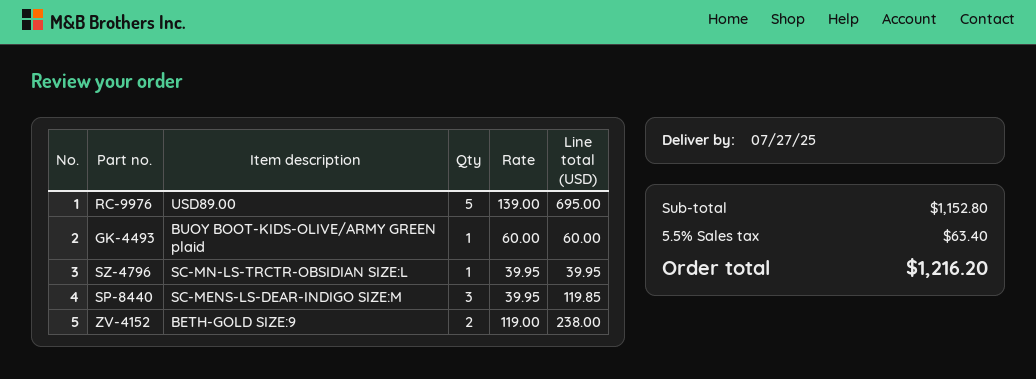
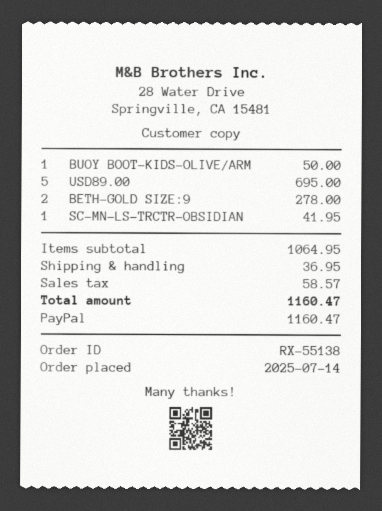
BUOY BOOT-KIDS-OLIVE/ARMY GREEN plaid: 1 for 60.00 -> 1 for 50.00
SC-MN-LS-TRCTR-OBSIDIAN SIZE:L: 1 for 39.95 -> 1 for 41.95
SC-MENS-LS-DEAR-INDIGO SIZE:M: 3 for 119.85 -> none
BETH-GOLD SIZE:9: 2 for 238.00 -> 2 for 278.00
subtotal: 1152.80 -> 1064.95
shipping: none -> 36.95
tax: 63.40 -> 58.57
total: 1216.20 -> 1160.47

